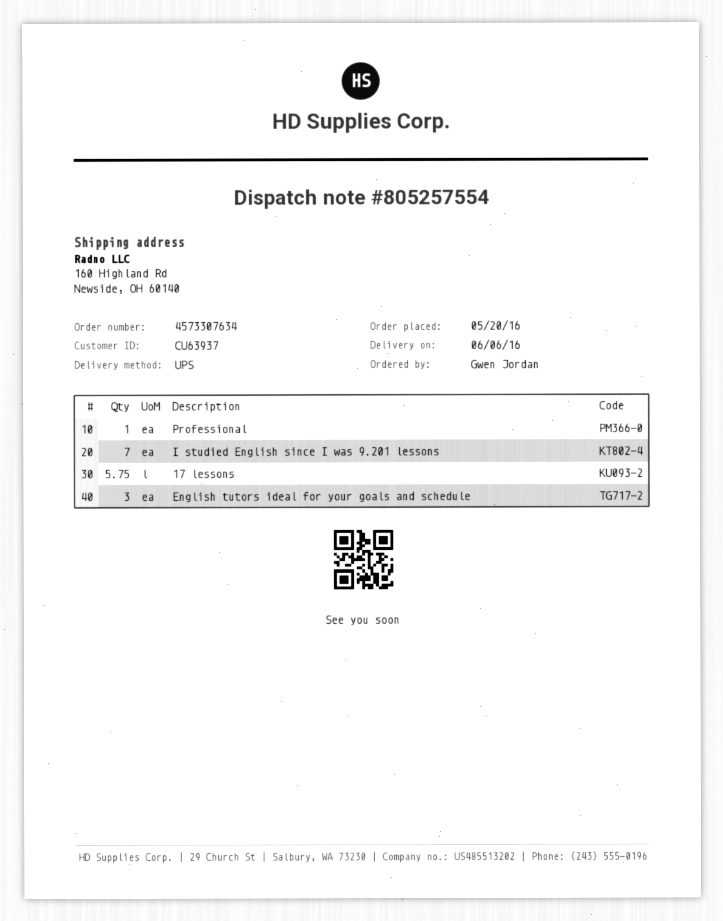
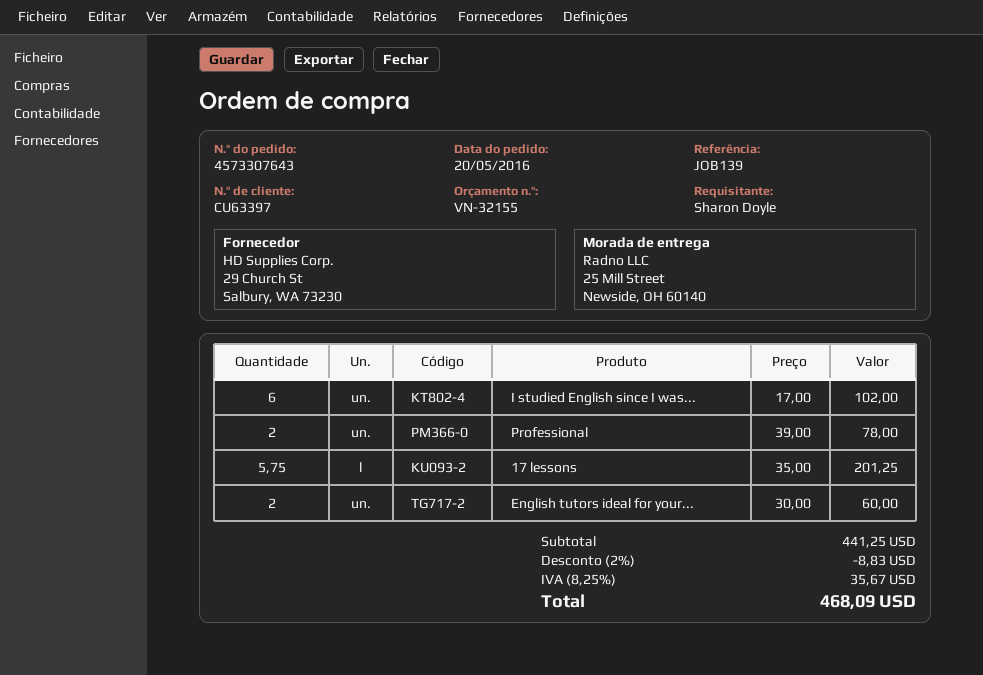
order number: 4573307634 -> 4573307643
customer number: CU63937 -> CU63397
ordered by: Gwen Jordan -> Sharon Doyle
ship to: 160 Highland Rd, Newside, OH 60140 -> 25 Mill Street, Newside, OH 60140
Professional: 1 -> 2
I studied English since I was 9.201 lessons: 7 -> 6
English tutors ideal for your goals and schedule: 3 -> 2

